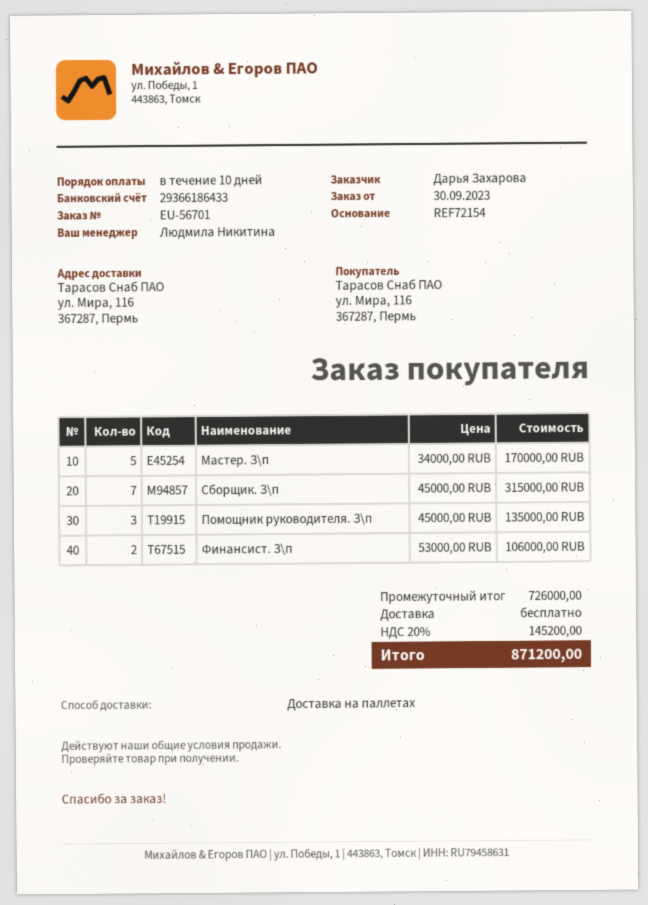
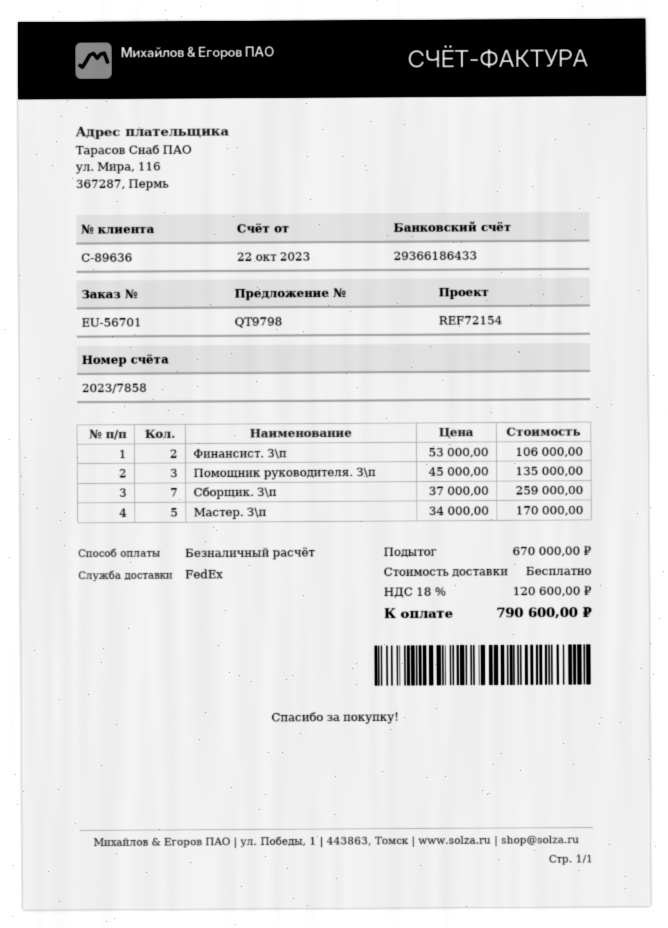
shipping method: pallet freight -> FedEx
Сборщик. З\п: 7 x 45000.00 = 315000.00 -> 7 x 37000.00 = 259000.00
subtotal: 726000.00 -> 670000.00
tax: 20% = 145200.00 -> 18% = 120600.00
total: 871200.00 -> 790600.00

